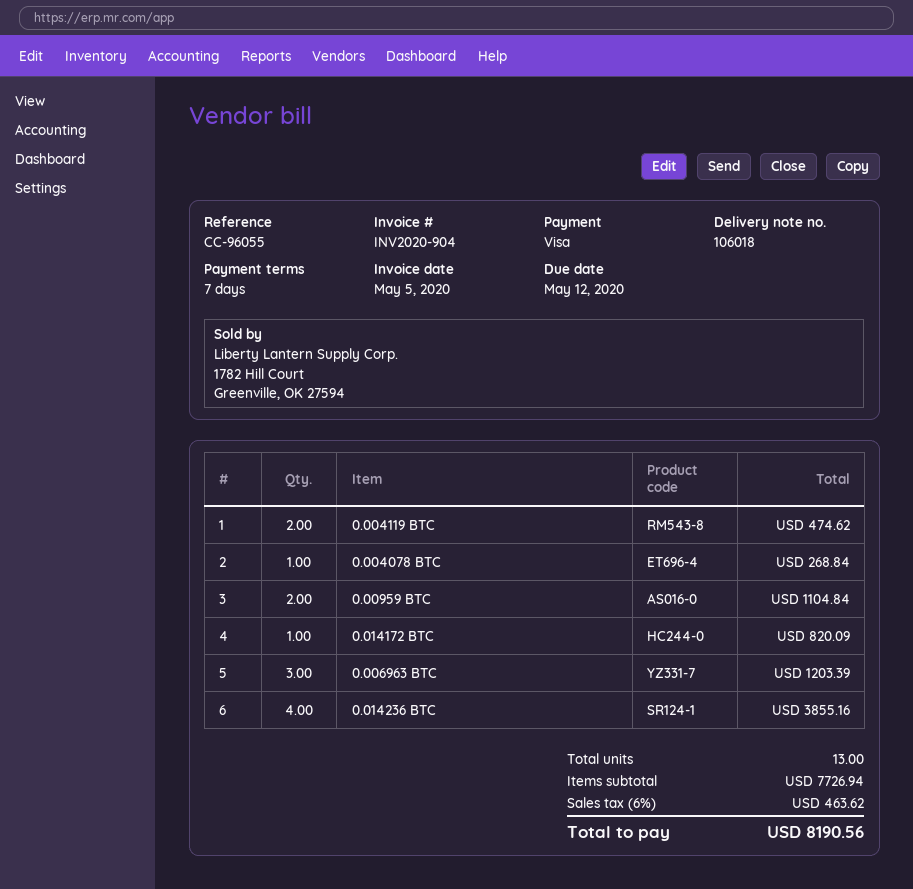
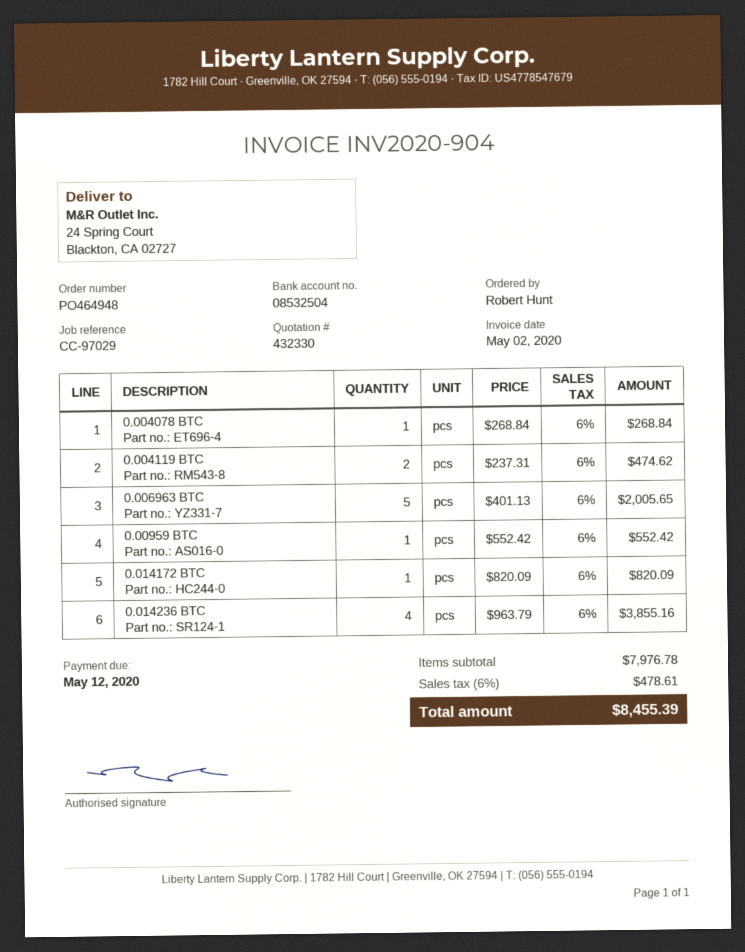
invoice date: 2020-05-05 -> 2020-05-02
reference: CC-96055 -> CC-97029
0.00959 BTC: 2 for 1104.84 -> 1 for 552.42
0.006963 BTC: 3 for 1203.39 -> 5 for 2005.65
subtotal: 7726.94 -> 7976.78
tax: 6% = 463.62 -> 6% = 478.61
total: 8190.56 -> 8455.39

